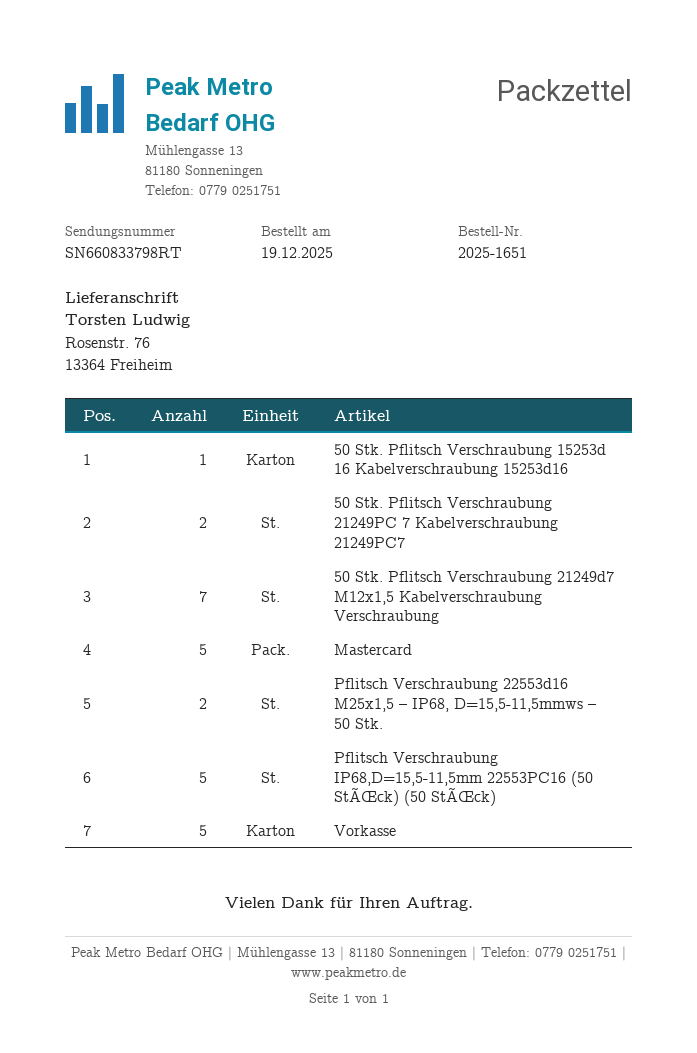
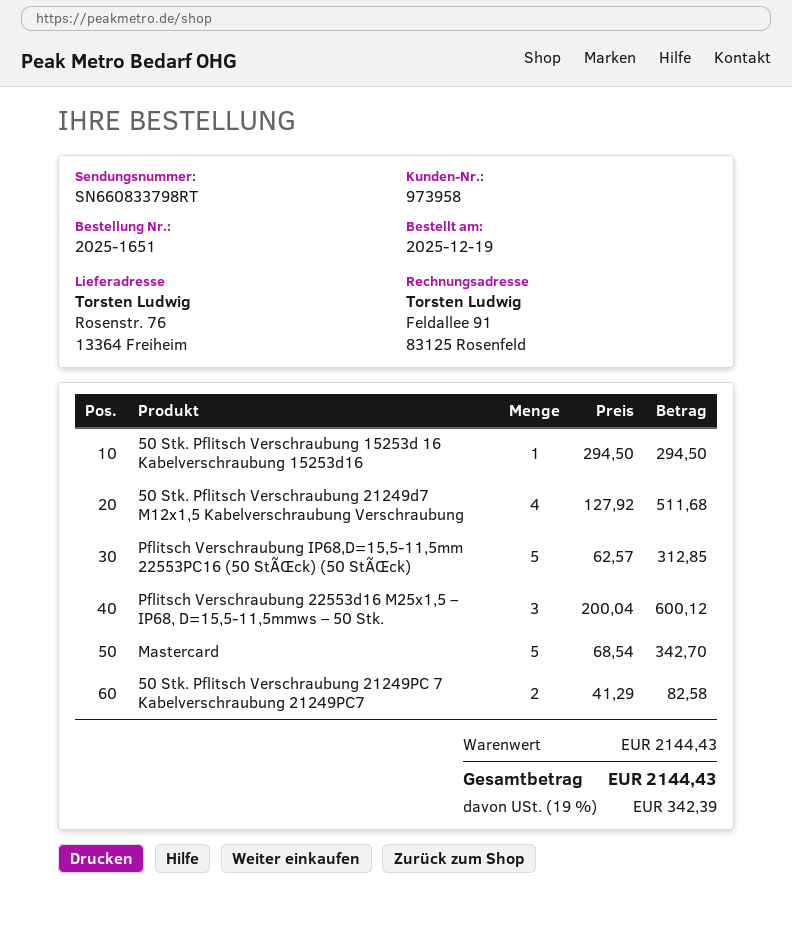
50 Stk. Pflitsch Verschraubung 21249d7 M12x1,5 Kabelverschraubung Verschraubung: 7 -> 4
Pflitsch Verschraubung 22553d16 M25x1,5 – IP68, D=15,5-11,5mmws – 50 Stk.: 2 -> 3
Vorkasse: 5 -> none

